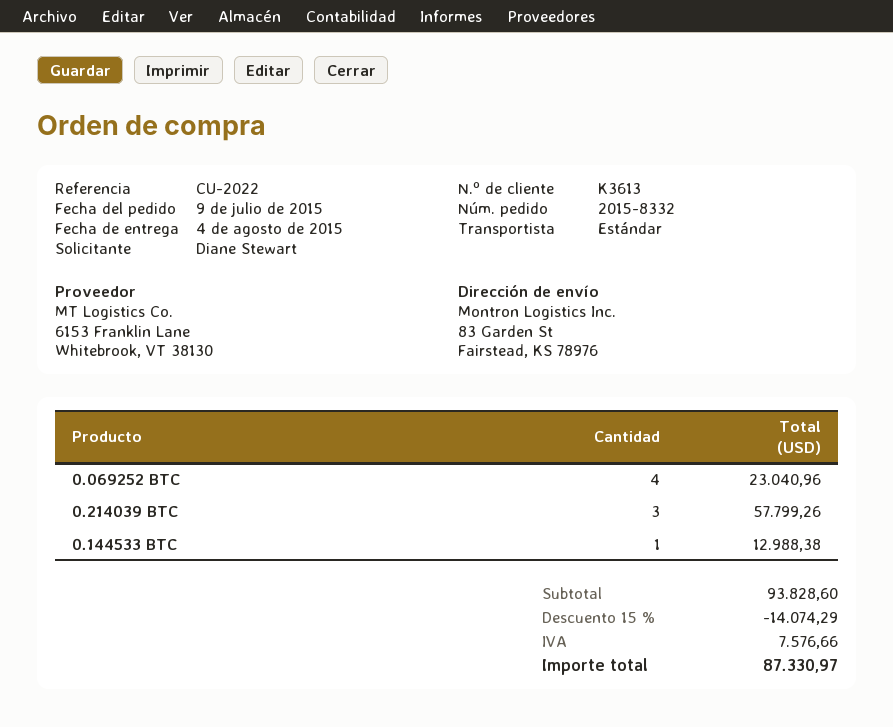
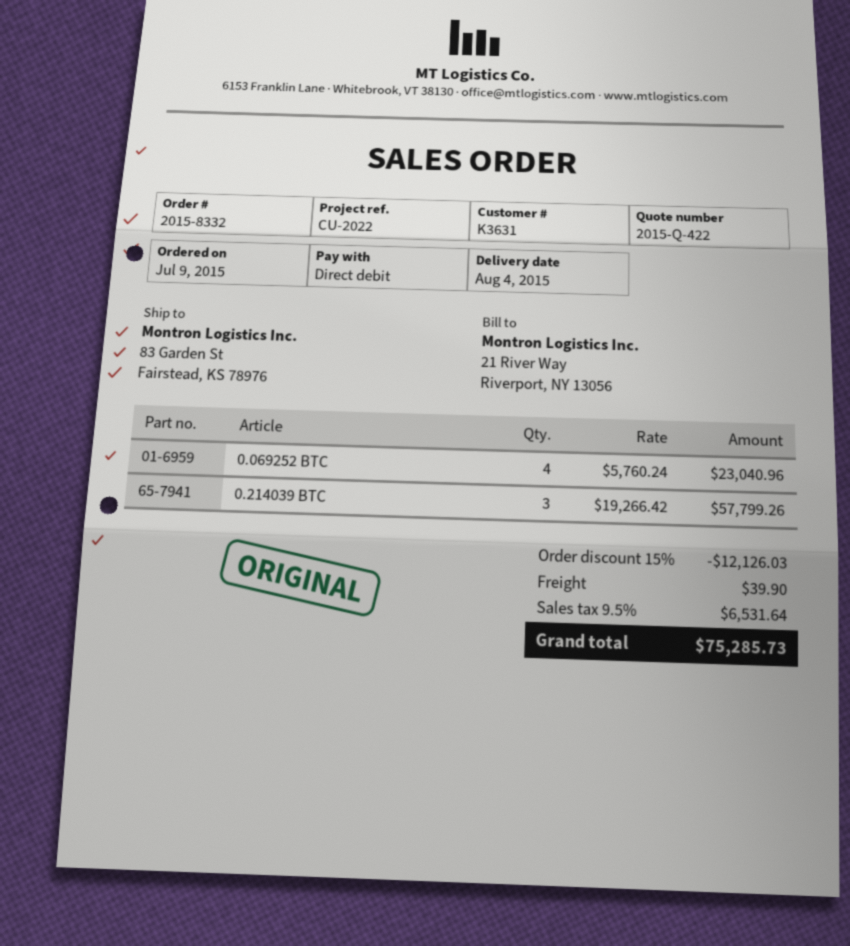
customer number: K3613 -> K3631
0.144533 BTC: 1 for 12988.38 -> none
discount: 15% = 14074.29 -> 15% = 12126.03
shipping: none -> 39.90
tax: 7576.66 -> 6531.64
total: 87330.97 -> 75285.73

